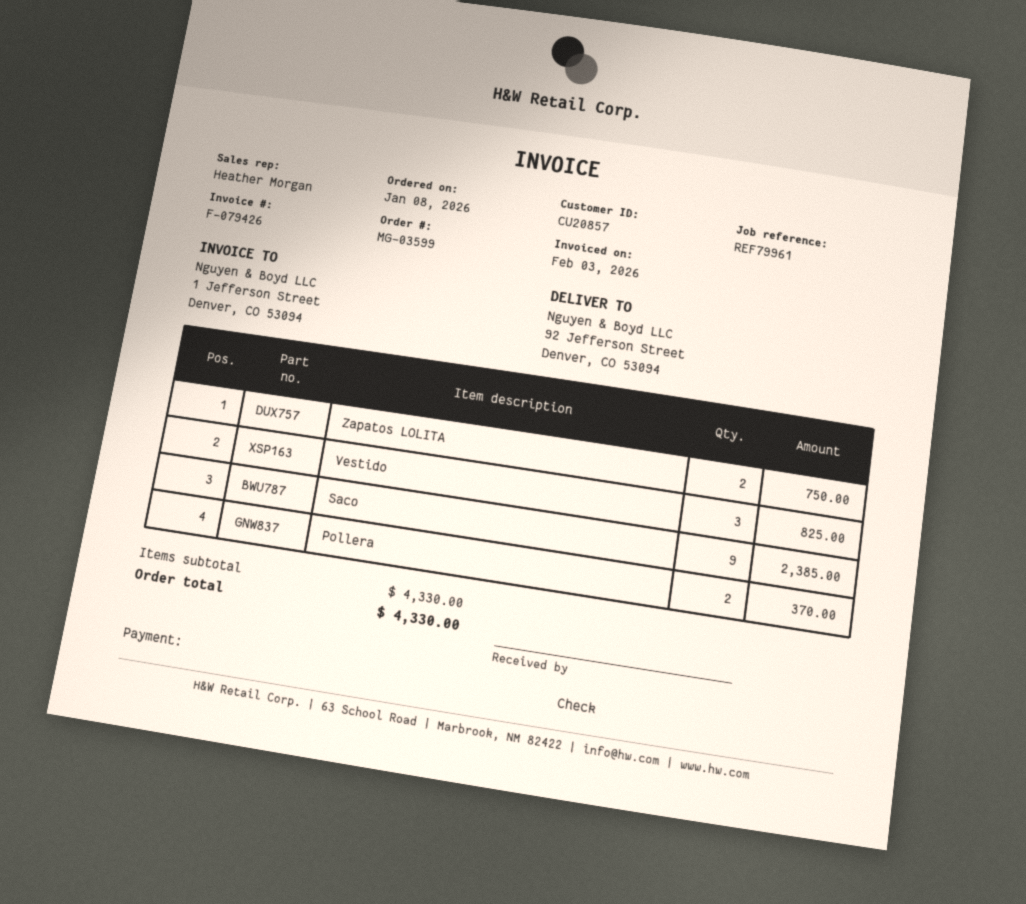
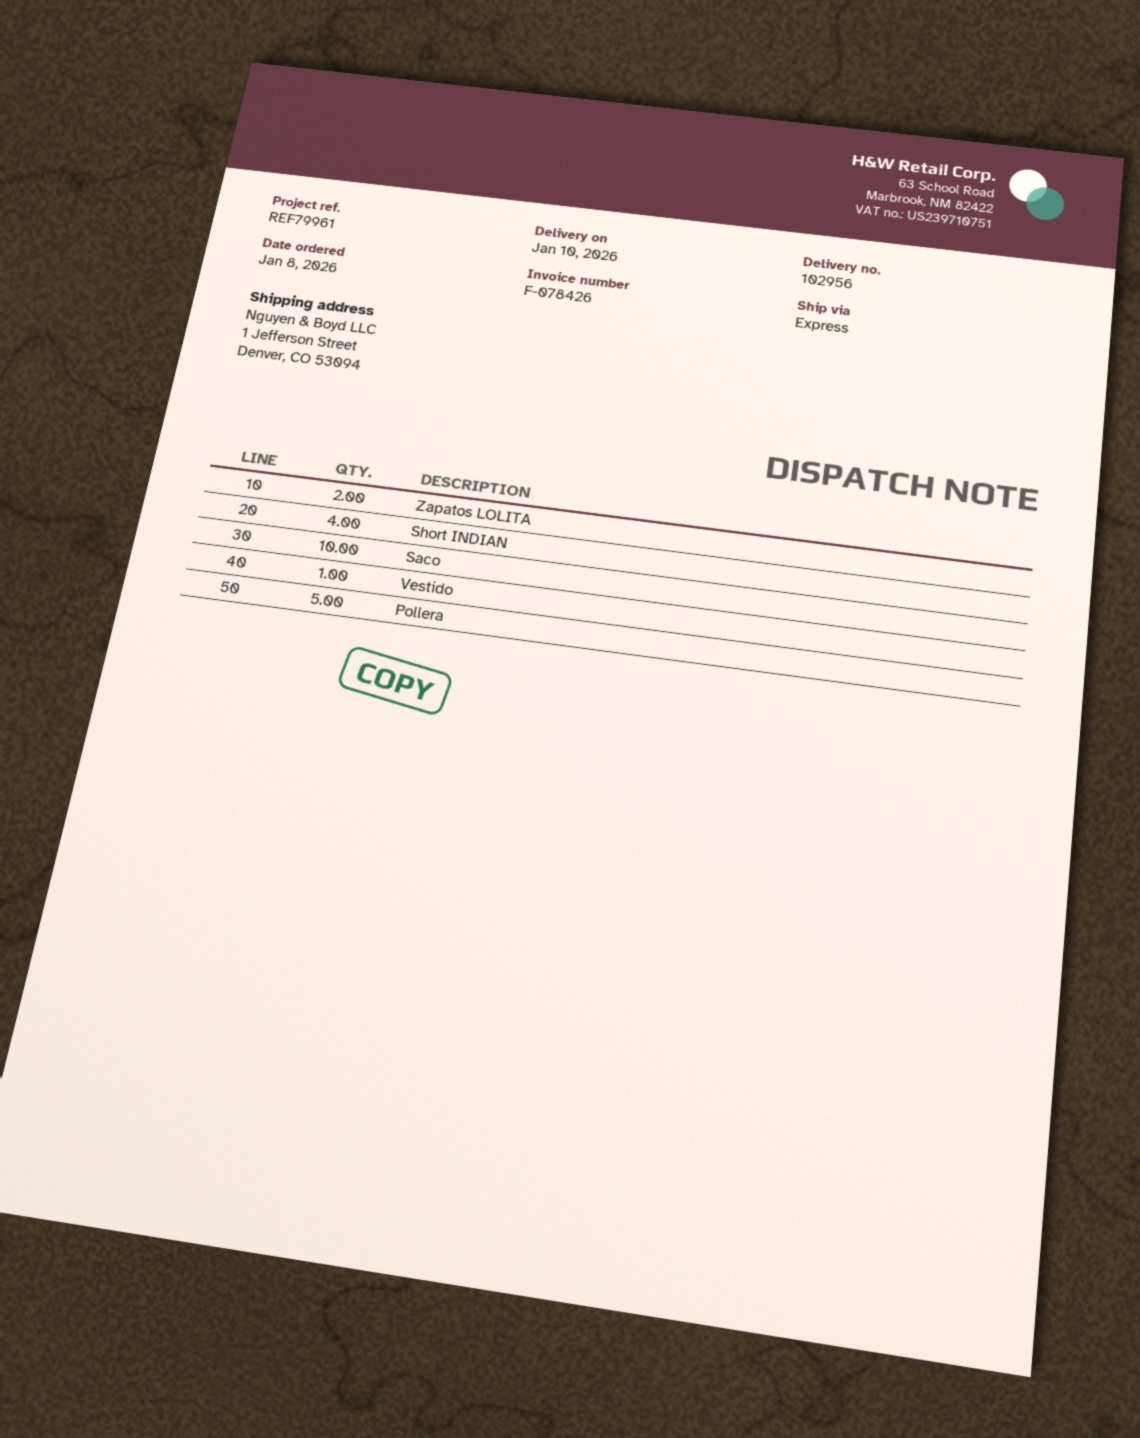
invoice number: F-079426 -> F-078426
ship to: 92 Jefferson Street, Denver, CO 53094 -> 1 Jefferson Street, Denver, CO 53094
Vestido: 3 -> 1
Saco: 9 -> 10
Pollera: 2 -> 5
Short INDIAN: none -> 4

